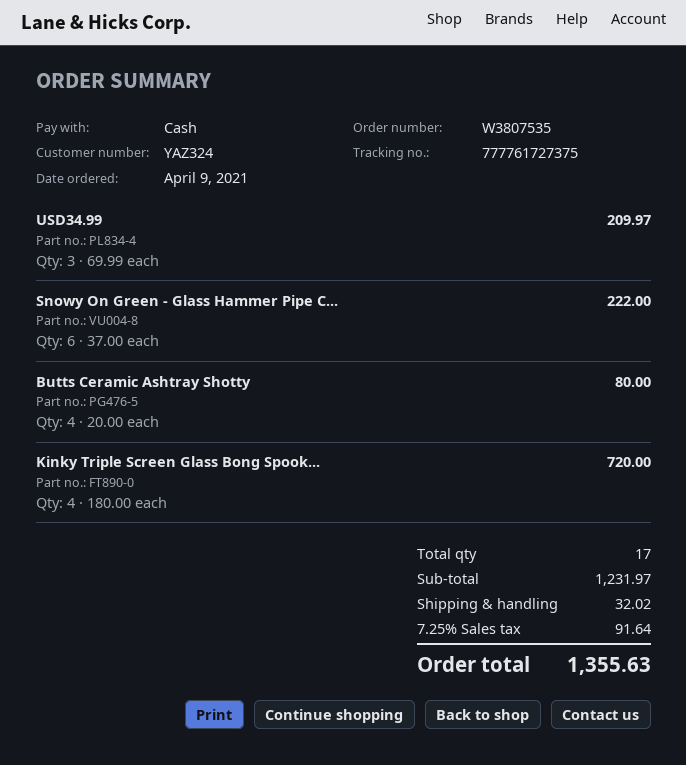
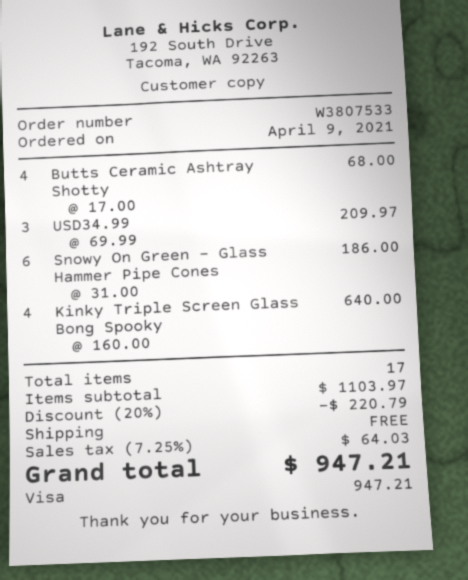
order number: W3807535 -> W3807533
payment method: cash -> Visa
Snowy On Green - Glass Hammer Pipe C...: 6 x 37.00 = 222.00 -> 6 x 31.00 = 186.00
Butts Ceramic Ashtray Shotty: 4 x 20.00 = 80.00 -> 4 x 17.00 = 68.00
Kinky Triple Screen Glass Bong Spook...: 4 x 180.00 = 720.00 -> 4 x 160.00 = 640.00
subtotal: 1231.97 -> 1103.97
discount: none -> 20% = 220.79
shipping: 32.02 -> 0.00
tax: 7.25% = 91.64 -> 7.25% = 64.03
total: 1355.63 -> 947.21

